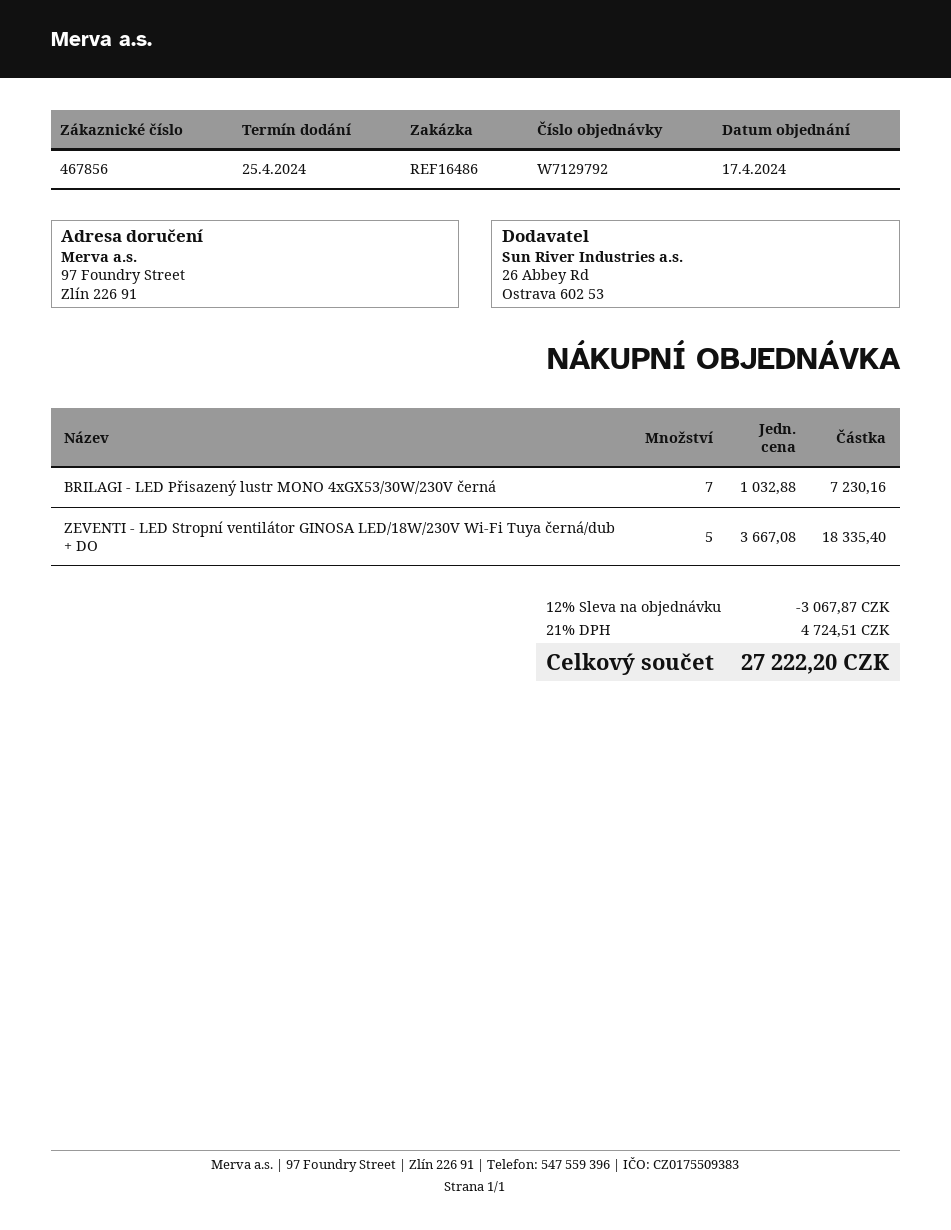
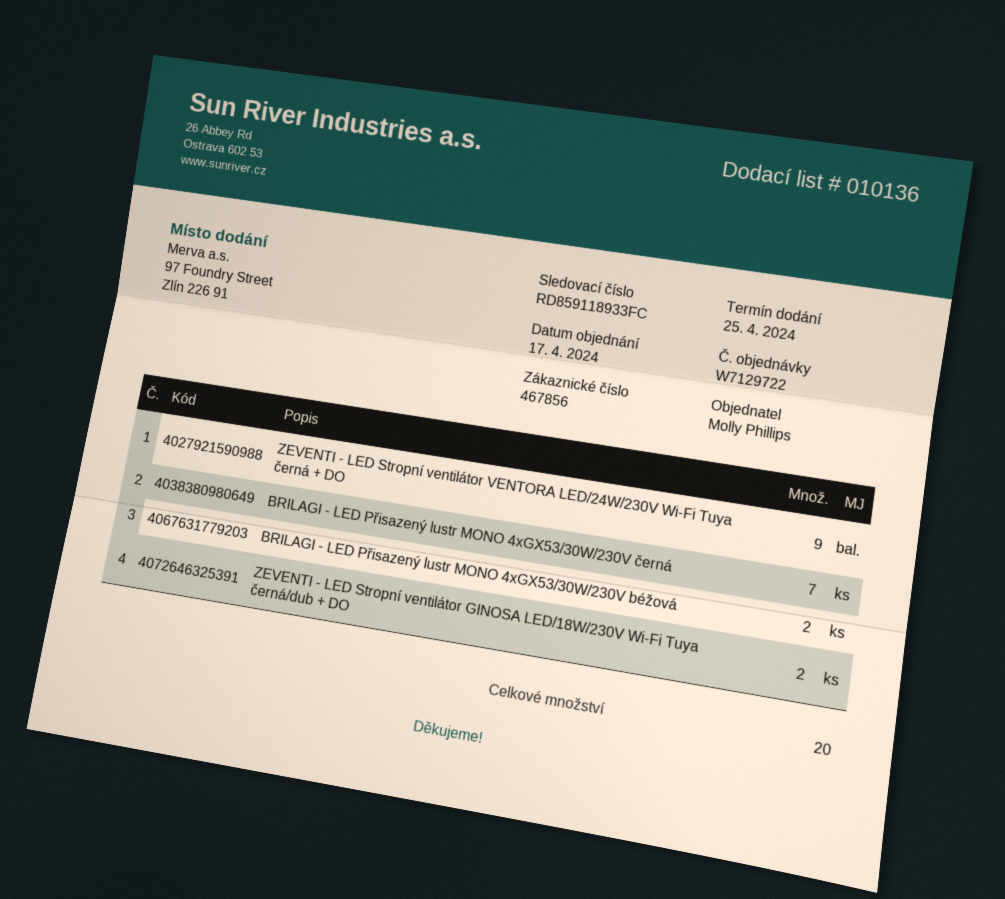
order number: W7129792 -> W7129722
ZEVENTI - LED Stropní ventilátor GINOSA LED/18W/230V Wi-Fi Tuya černá/dub + DO: 5 -> 2
ZEVENTI - LED Stropní ventilátor VENTORA LED/24W/230V Wi-Fi Tuya černá + DO: none -> 9
BRILAGI - LED Přisazený lustr MONO 4xGX53/30W/230V béžová: none -> 2

